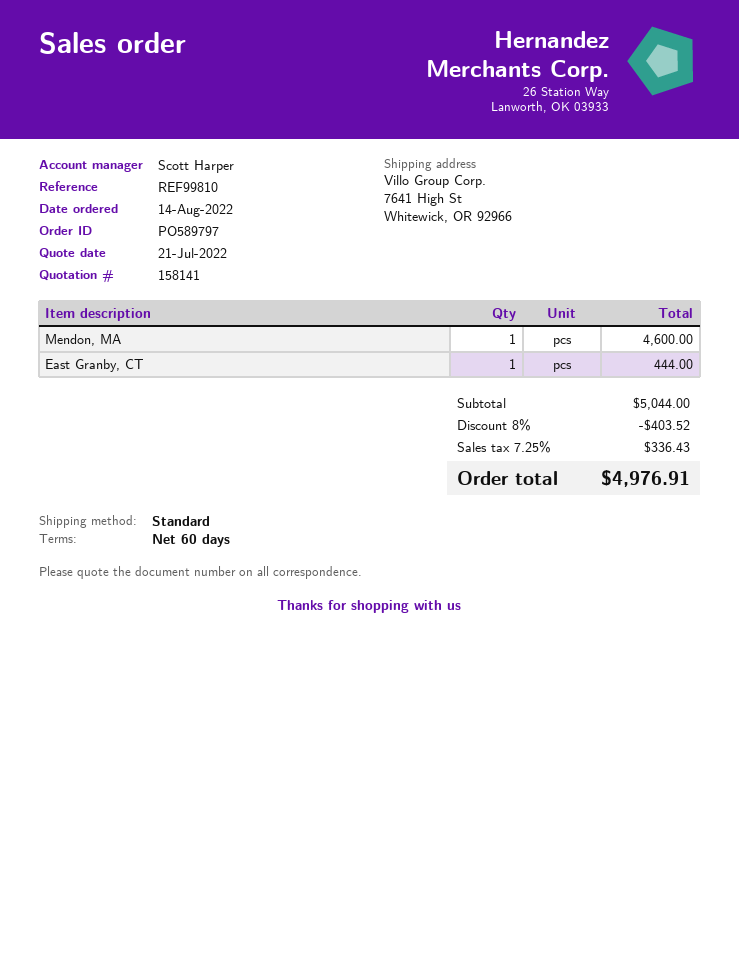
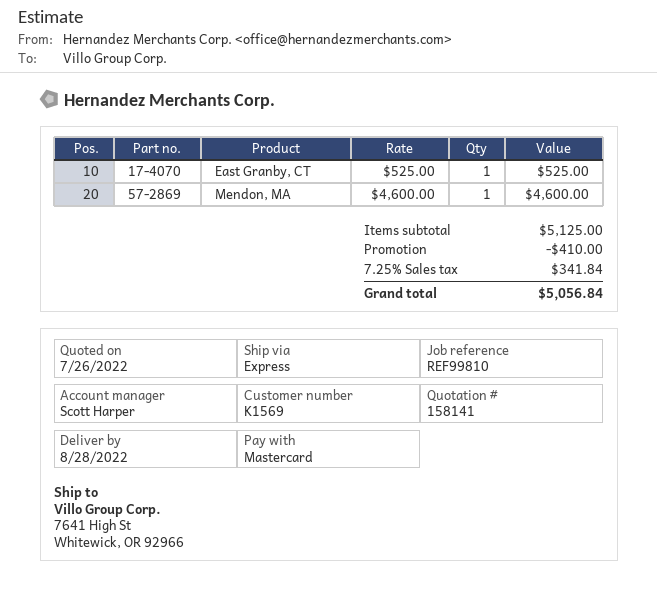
quote date: 2022-07-21 -> 2022-07-26
shipping method: standard -> express
East Granby, CT: 1 for 444.00 -> 1 for 525.00
subtotal: 5044.00 -> 5125.00
discount: 403.52 -> 410.00
tax: 7.25% = 336.43 -> 7.25% = 341.84
total: 4976.91 -> 5056.84

